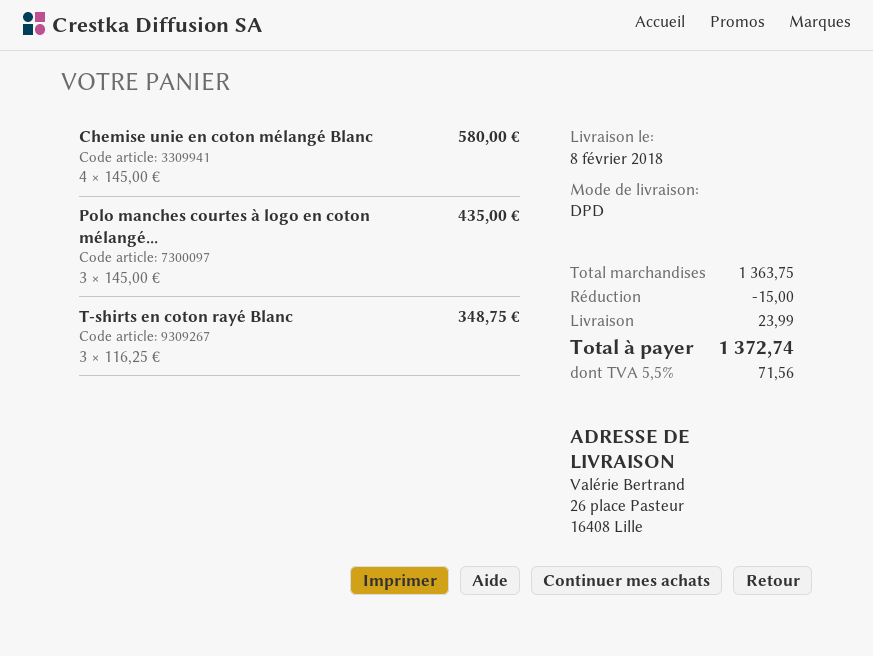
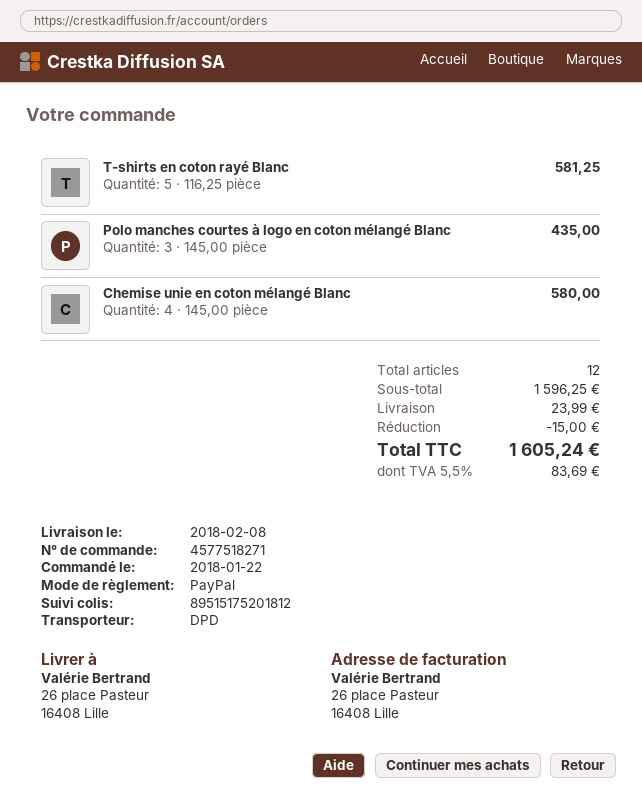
T-shirts en coton rayé Blanc: 3 x 116.25 = 348.75 -> 5 x 116.25 = 581.25
subtotal: 1363.75 -> 1596.25
tax: 5.5% = 71.56 -> 5.5% = 83.69
total: 1372.74 -> 1605.24

